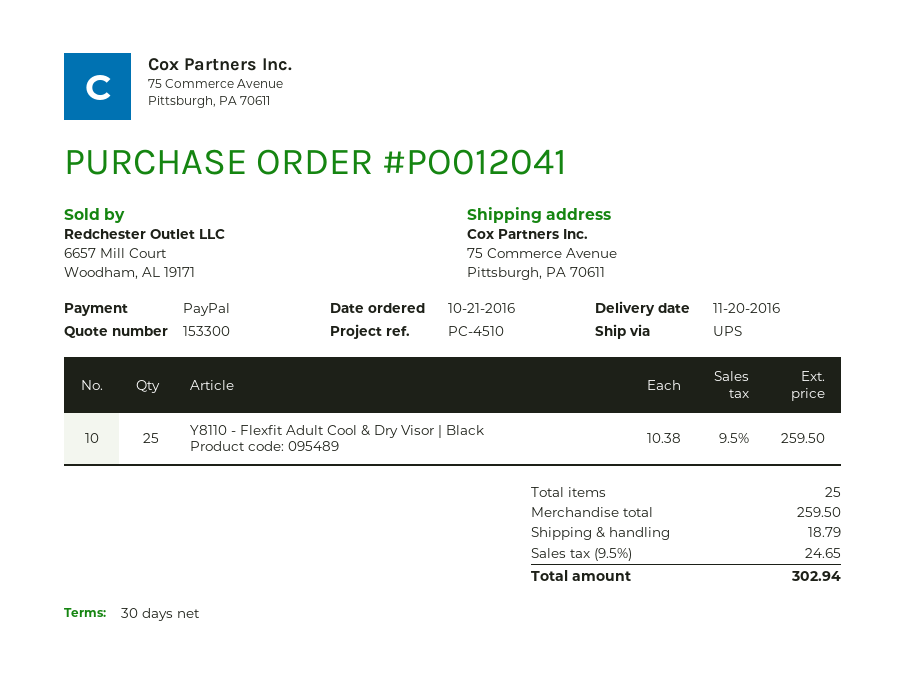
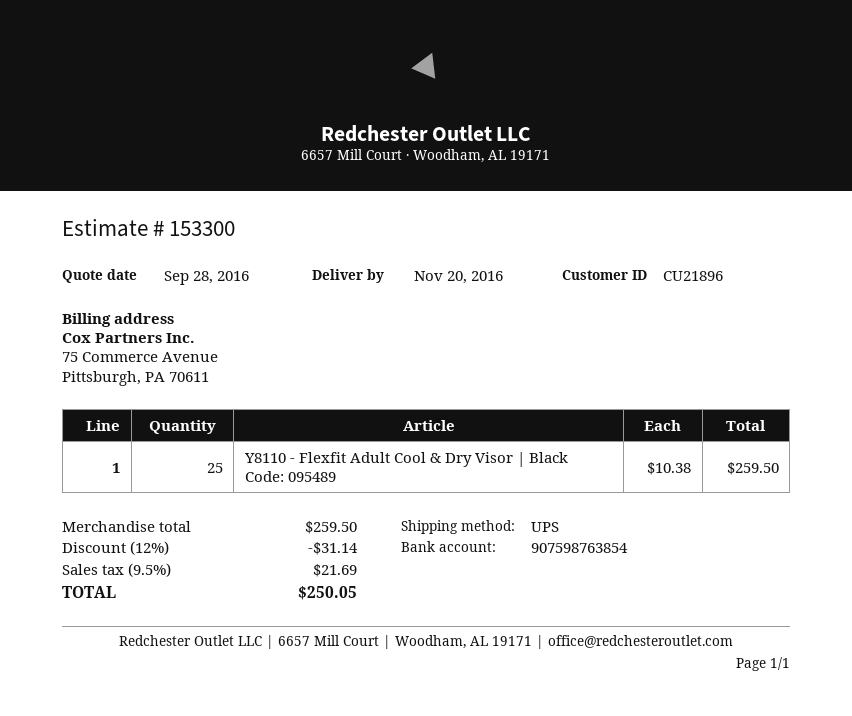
discount: none -> 12% = 31.14
shipping: 18.79 -> none
tax: 9.5% = 24.65 -> 9.5% = 21.69
total: 302.94 -> 250.05

